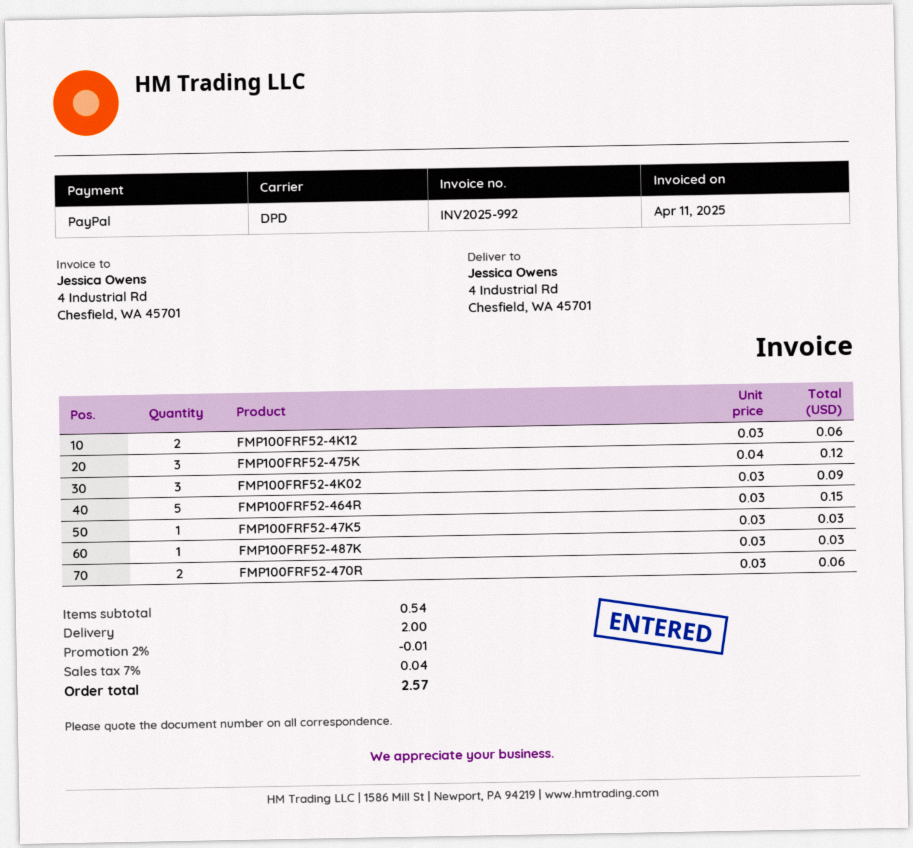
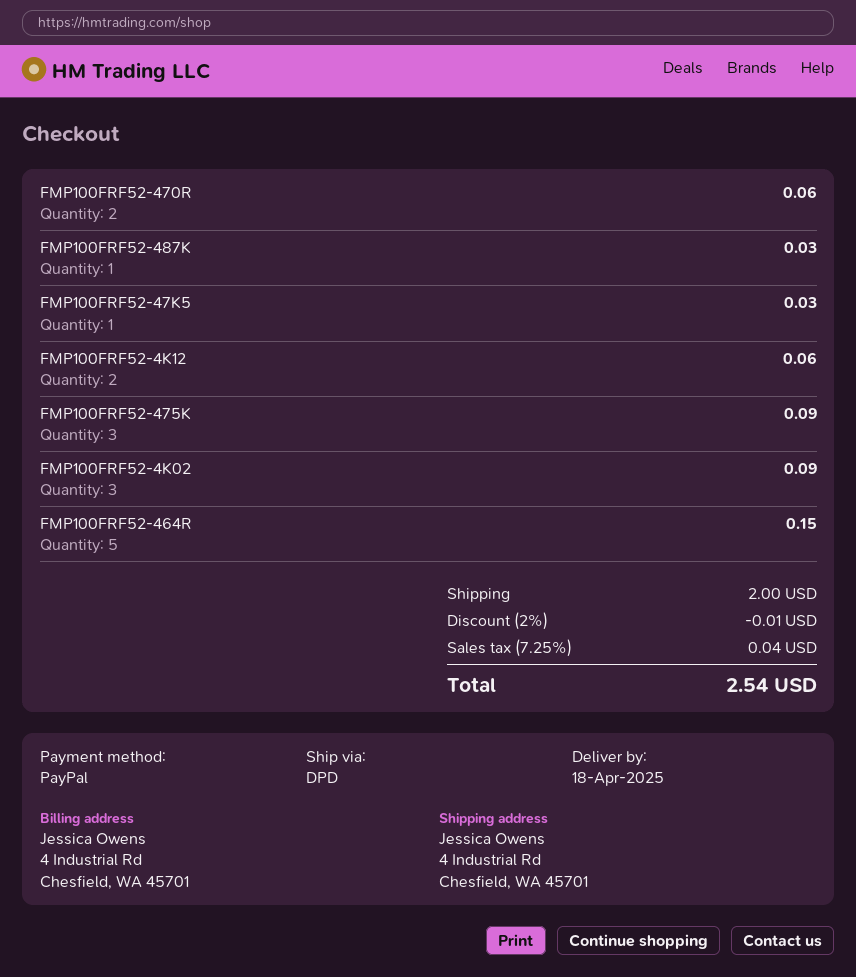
FMP100FRF52-475K: 3 for 0.12 -> 3 for 0.09
tax: 7% = 0.04 -> 7.25% = 0.04
total: 2.57 -> 2.54

